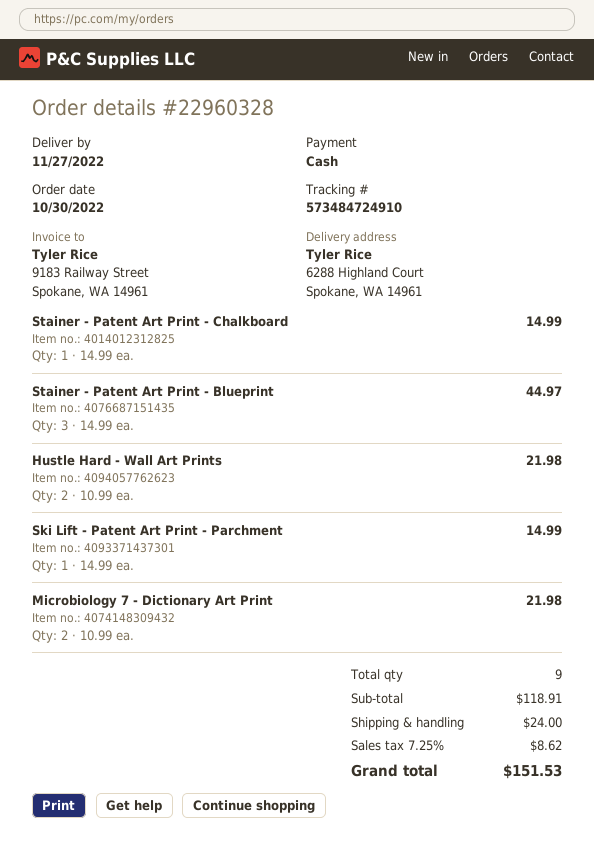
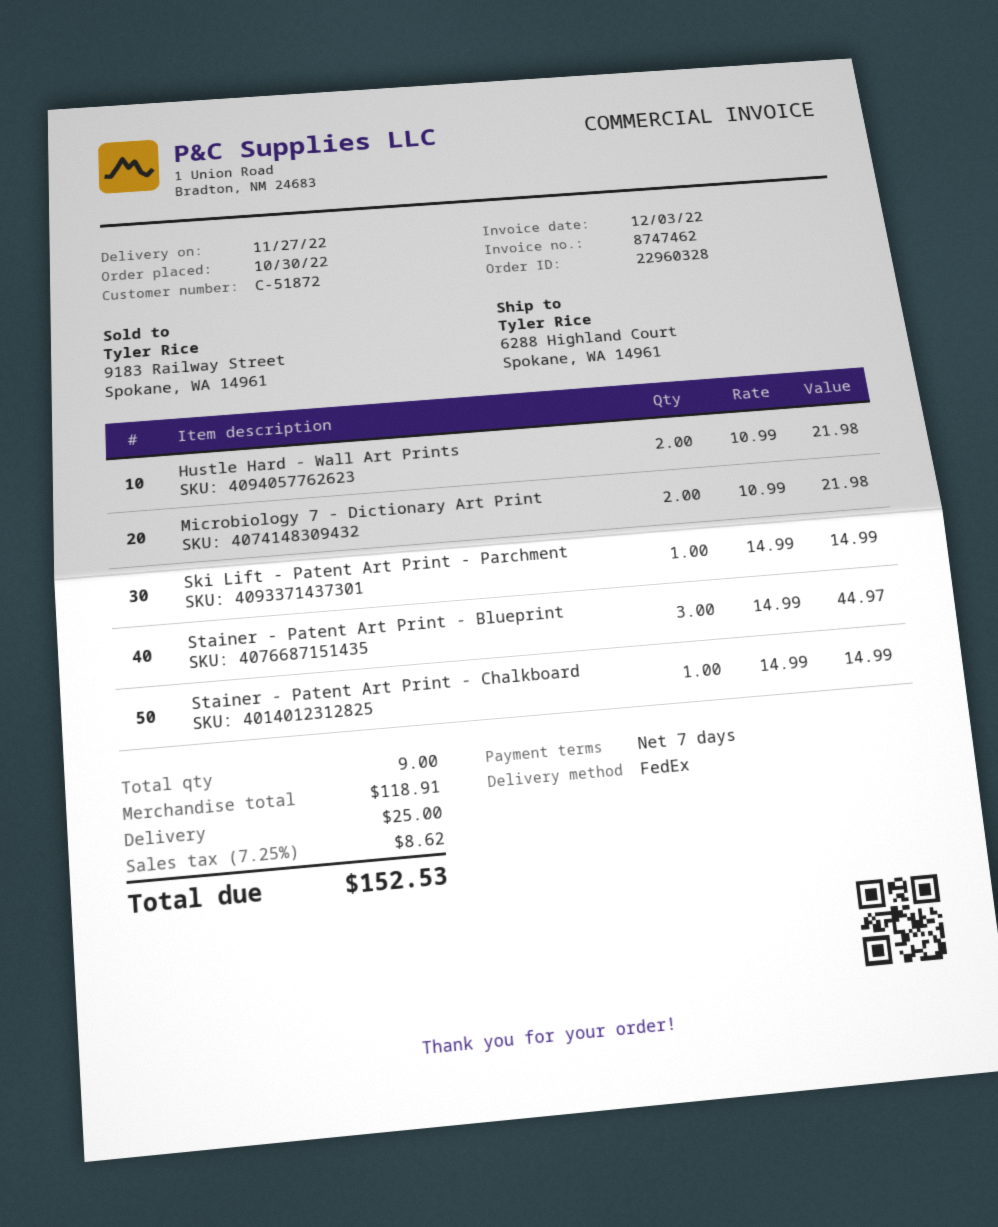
shipping: 24.00 -> 25.00
total: 151.53 -> 152.53

